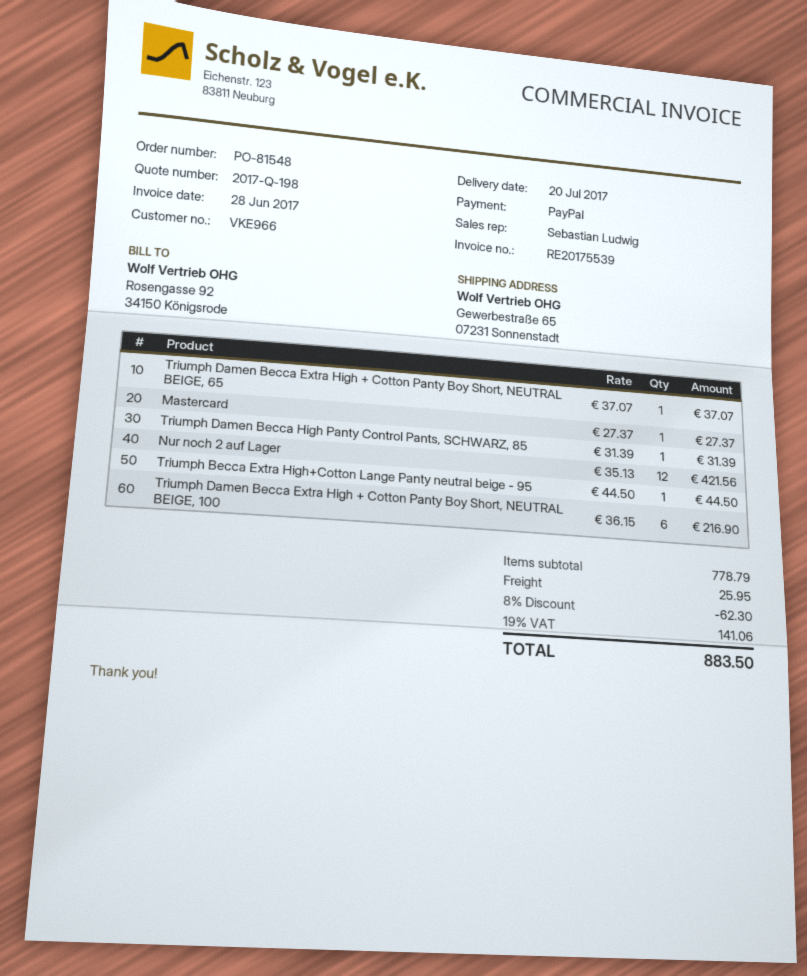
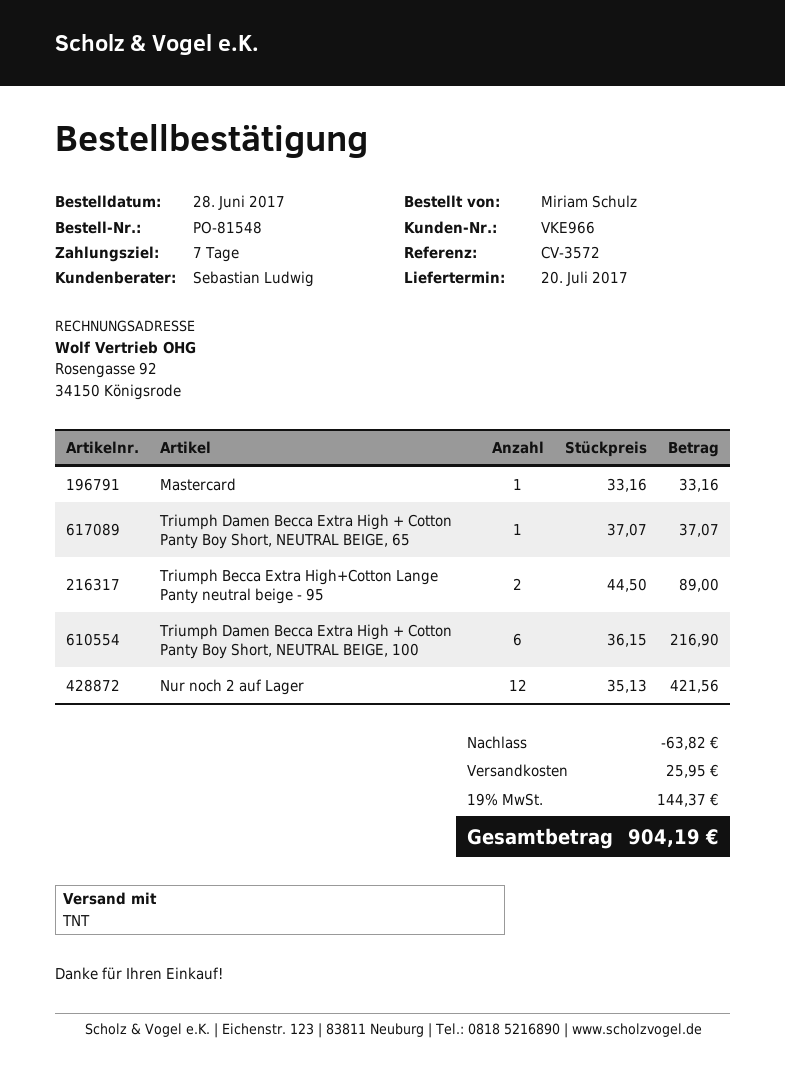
Mastercard: 1 x 27.37 = 27.37 -> 1 x 33.16 = 33.16
Triumph Damen Becca High Panty Control Pants, SCHWARZ, 85: 1 x 31.39 = 31.39 -> none
Triumph Becca Extra High+Cotton Lange Panty neutral beige - 95: 1 x 44.50 = 44.50 -> 2 x 44.50 = 89.00
discount: 62.30 -> 63.82
tax: 19% = 141.06 -> 19% = 144.37
total: 883.50 -> 904.19

